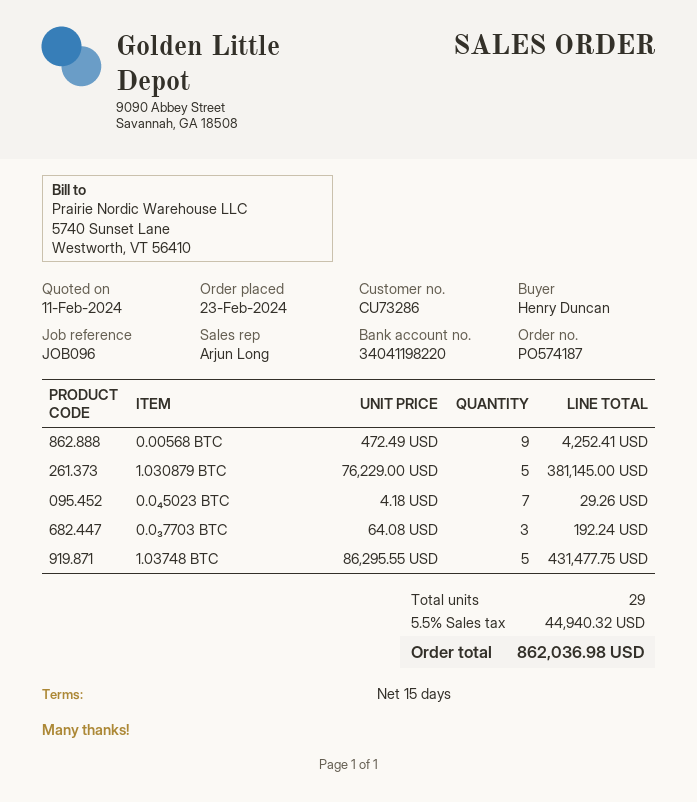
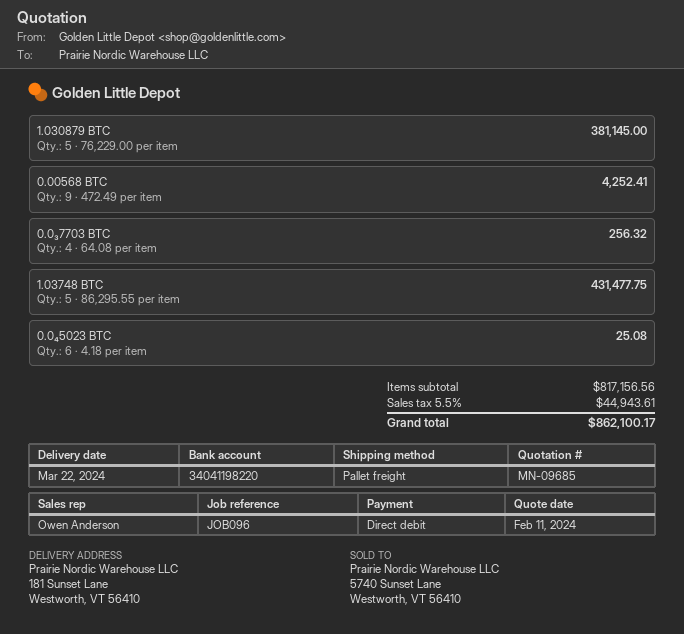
sales rep: Arjun Long -> Owen Anderson
0.0₄5023 BTC: 7 x 4.18 = 29.26 -> 6 x 4.18 = 25.08
0.0₃7703 BTC: 3 x 64.08 = 192.24 -> 4 x 64.08 = 256.32
tax: 5.5% = 44940.32 -> 5.5% = 44943.61
total: 862036.98 -> 862100.17

